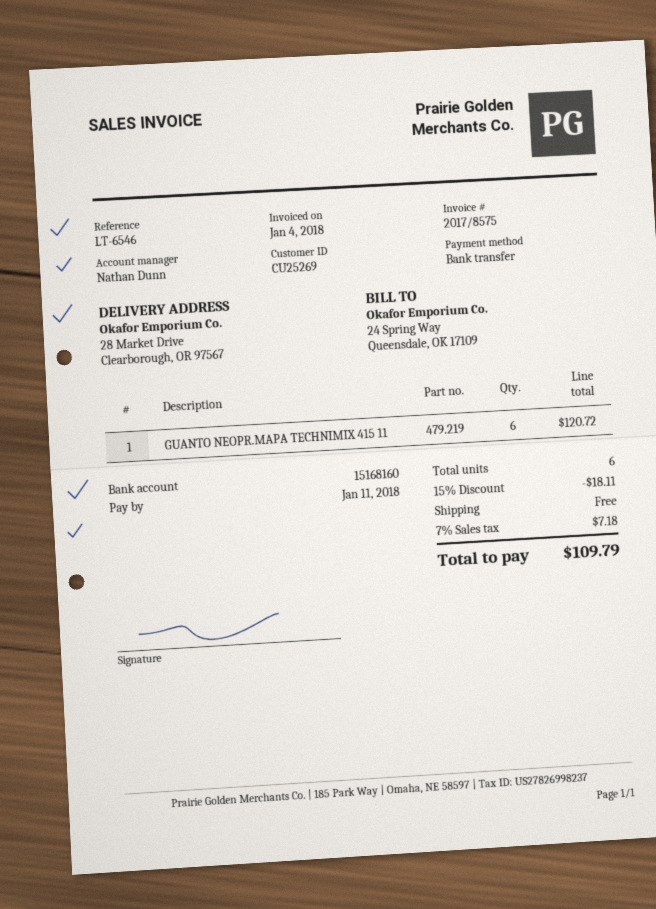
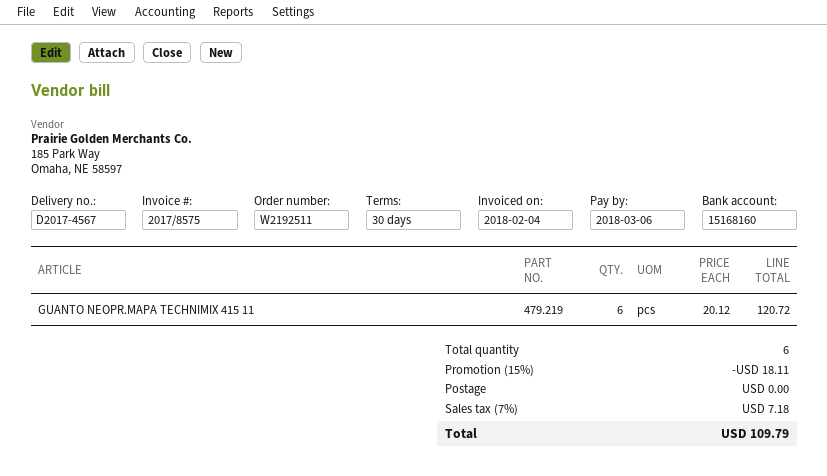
invoice date: 2018-01-04 -> 2018-02-04
due date: 2018-01-11 -> 2018-03-06

